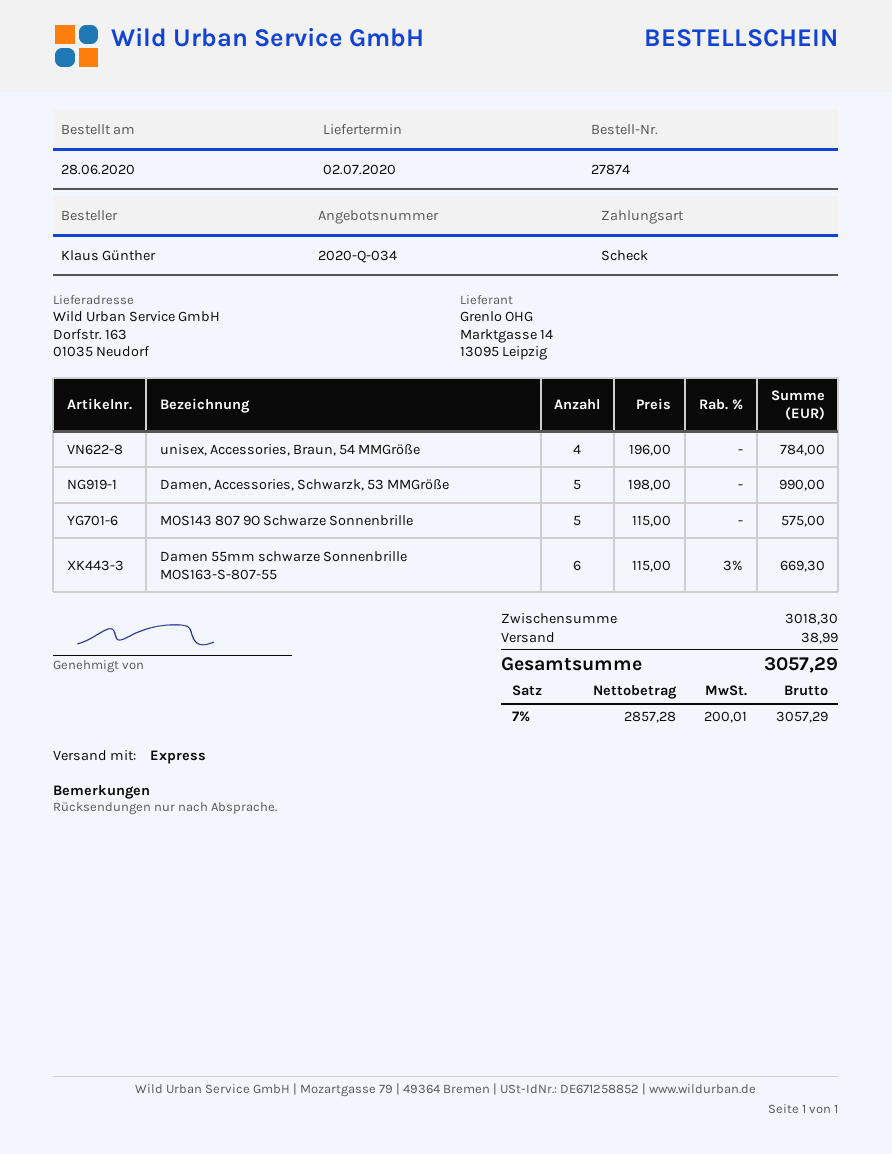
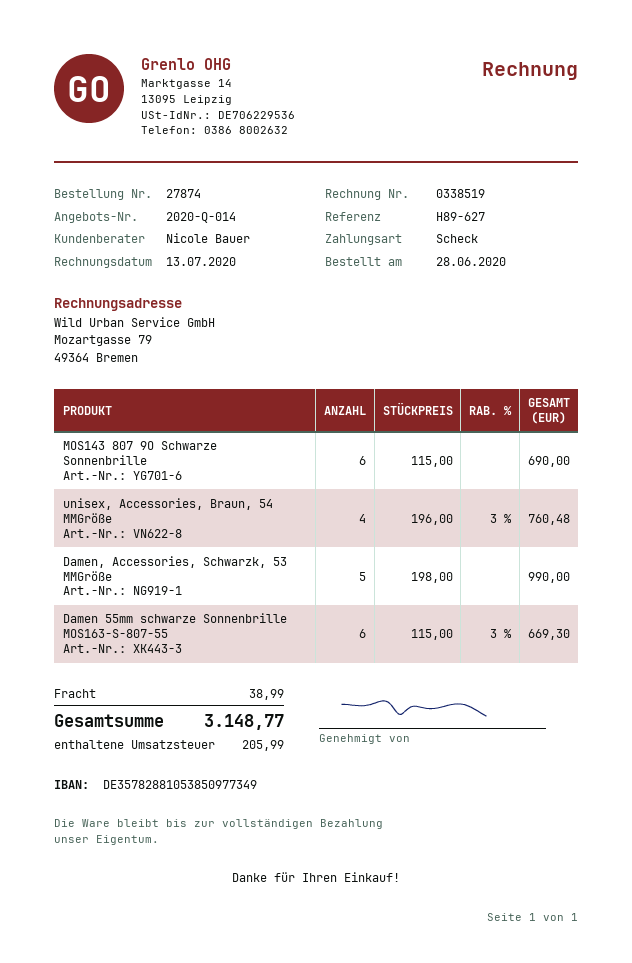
quote number: 2020-Q-034 -> 2020-Q-014
unisex, Accessories, Braun, 54 MMGröße: 4 x 196.00 = 784.00 -> 4 x 196.00 - 3% = 760.48
MOS143 807 9O Schwarze Sonnenbrille: 5 x 115.00 = 575.00 -> 6 x 115.00 = 690.00
tax: 200.01 -> 205.99
total: 3057.29 -> 3148.77

